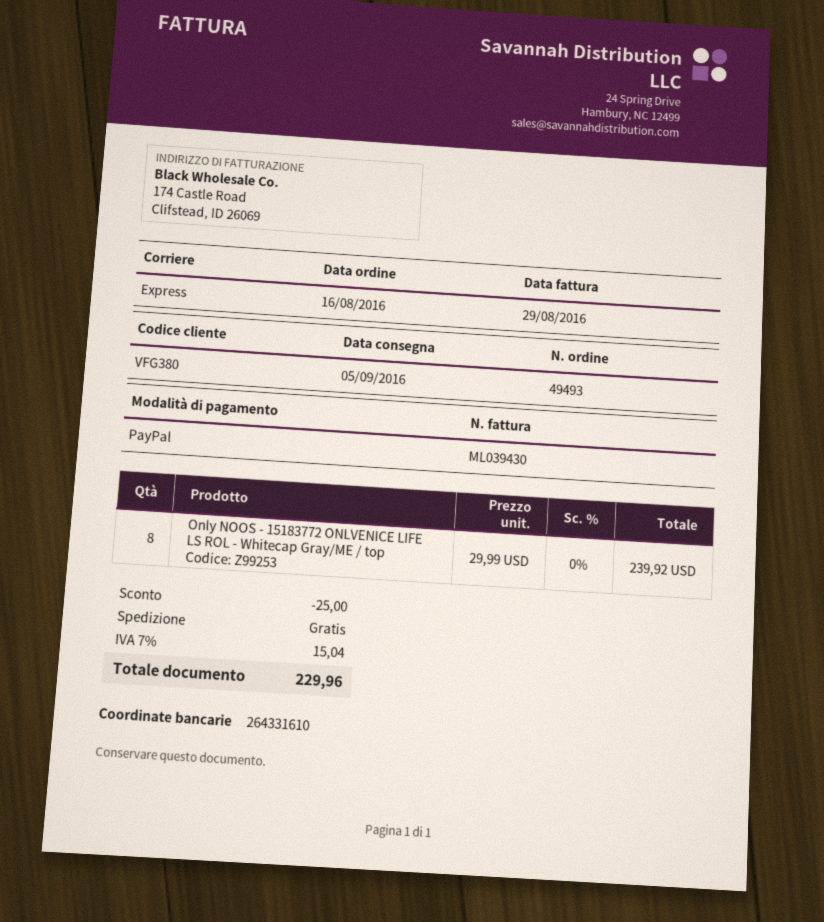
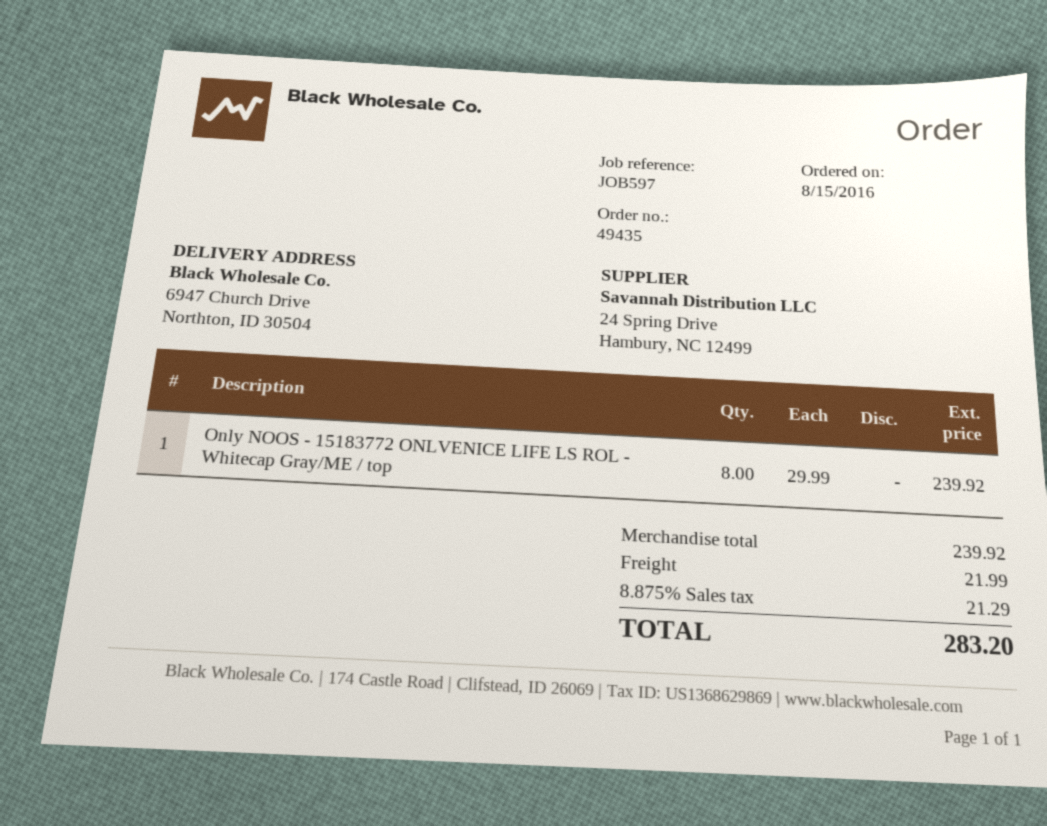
order number: 49493 -> 49435
order date: 2016-08-16 -> 2016-08-15
discount: 25.00 -> none
shipping: 0.00 -> 21.99
tax: 7% = 15.04 -> 8.875% = 21.29
total: 229.96 -> 283.20

